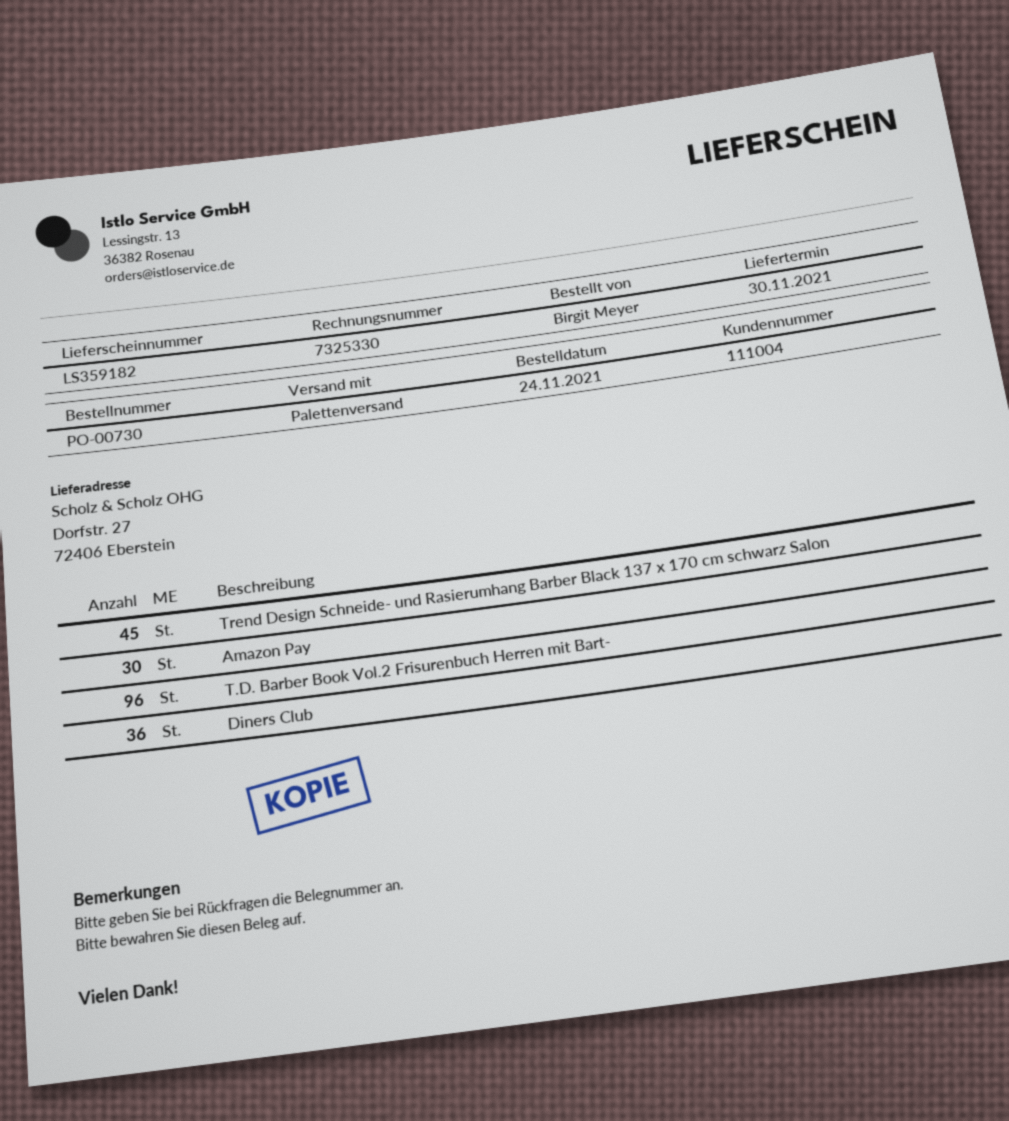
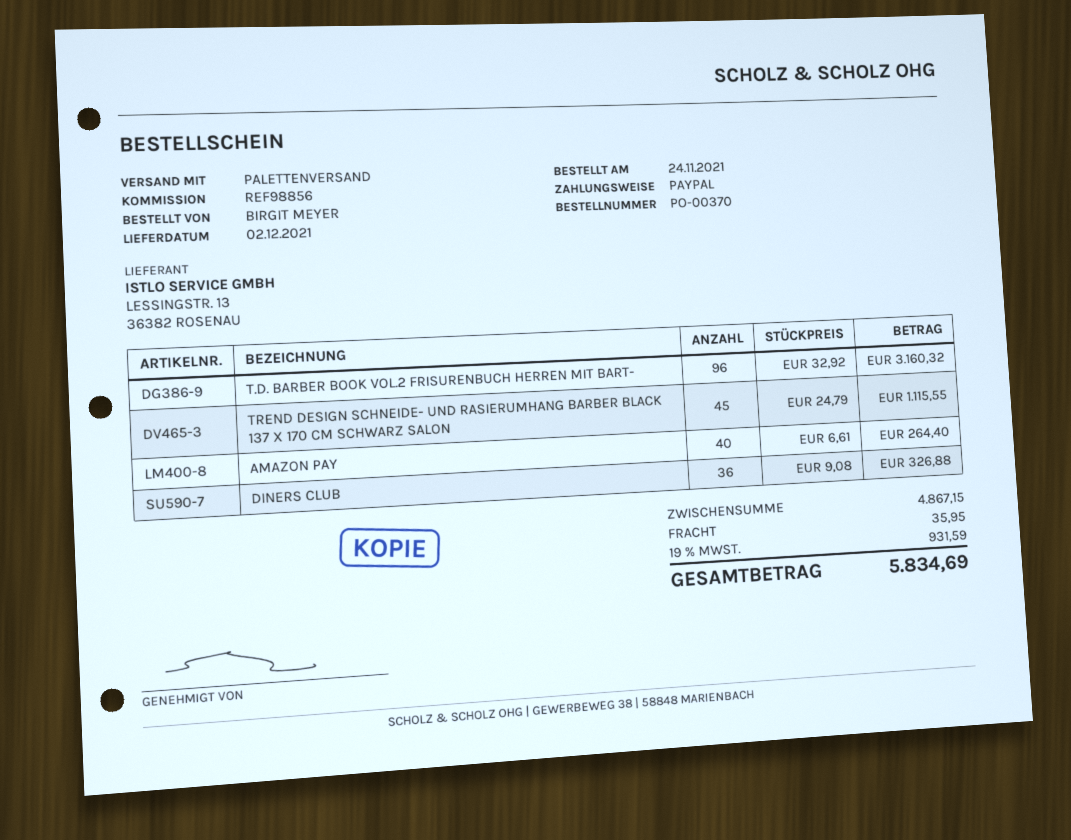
order number: PO-00730 -> PO-00370
delivery date: 2021-11-30 -> 2021-12-02
Amazon Pay: 30 -> 40

